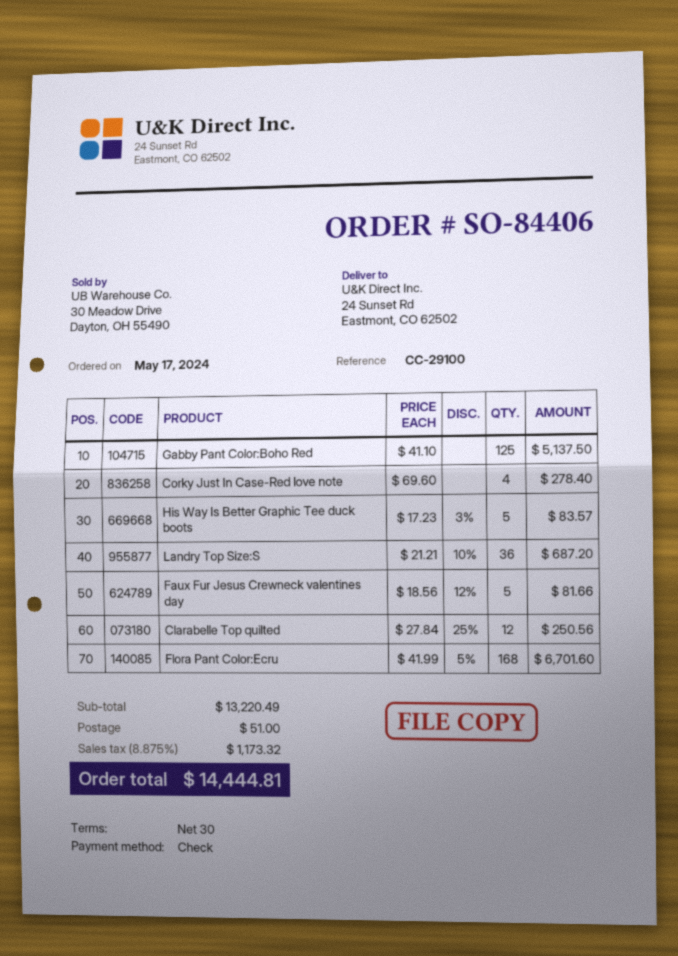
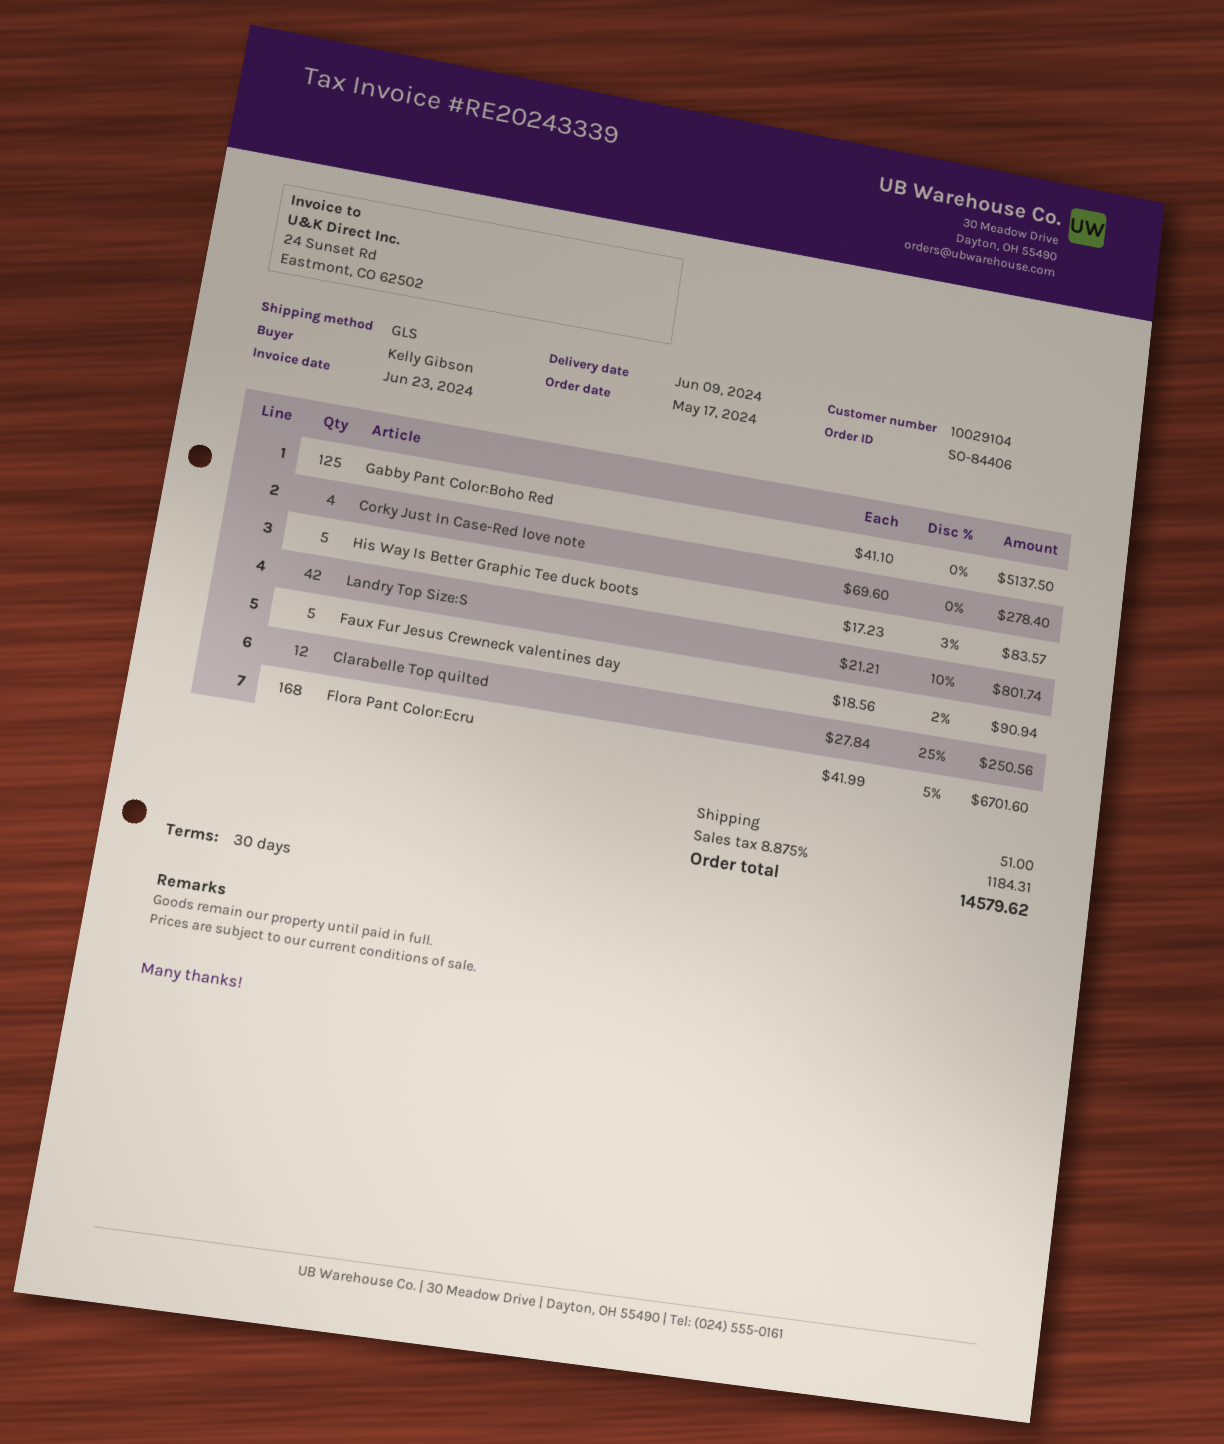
Landry Top Size:S: 36 x 21.21 - 10% = 687.20 -> 42 x 21.21 - 10% = 801.74
Faux Fur Jesus Crewneck valentines day: 5 x 18.56 - 12% = 81.66 -> 5 x 18.56 - 2% = 90.94
tax: 8.875% = 1173.32 -> 8.875% = 1184.31
total: 14444.81 -> 14579.62

